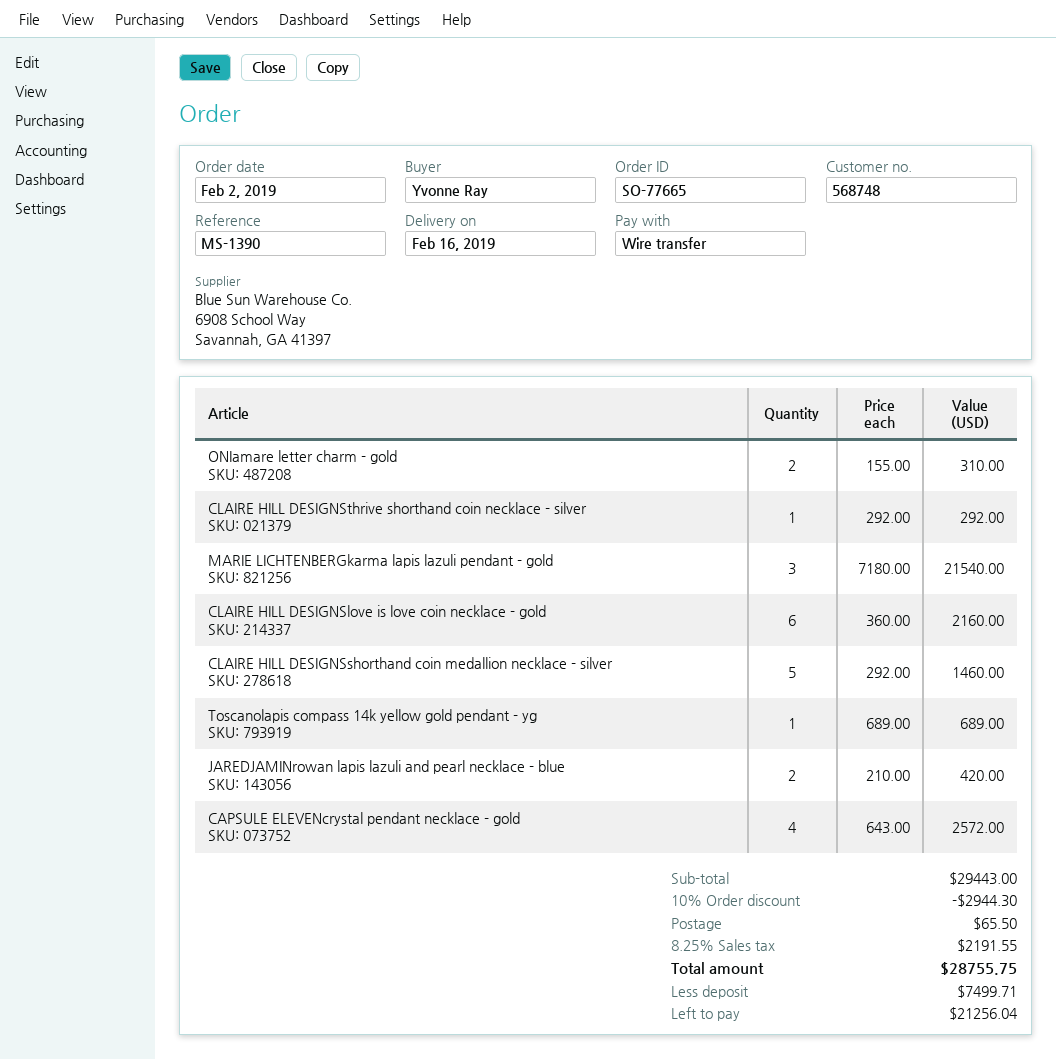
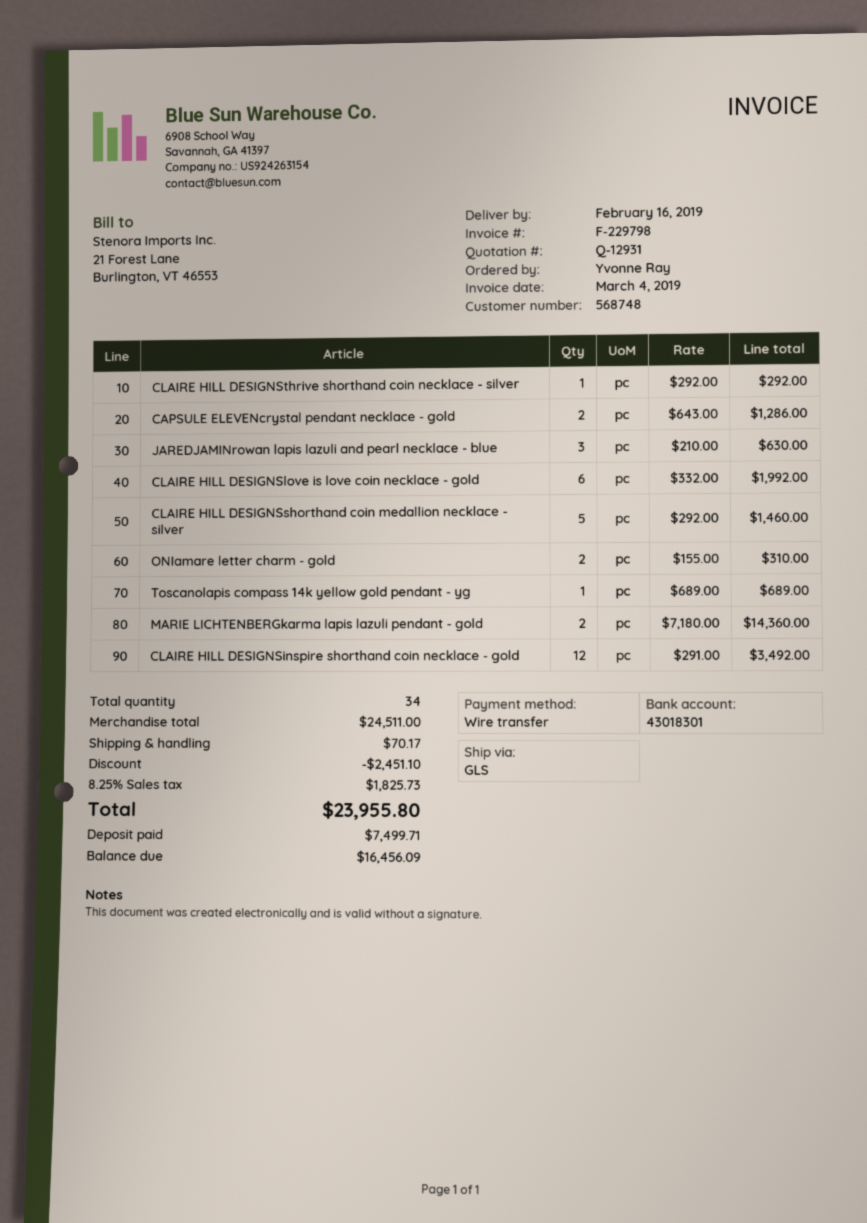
MARIE LICHTENBERGkarma lapis lazuli pendant - gold: 3 x 7180.00 = 21540.00 -> 2 x 7180.00 = 14360.00
CLAIRE HILL DESIGNSlove is love coin necklace - gold: 6 x 360.00 = 2160.00 -> 6 x 332.00 = 1992.00
JAREDJAMINrowan lapis lazuli and pearl necklace - blue: 2 x 210.00 = 420.00 -> 3 x 210.00 = 630.00
CAPSULE ELEVENcrystal pendant necklace - gold: 4 x 643.00 = 2572.00 -> 2 x 643.00 = 1286.00
CLAIRE HILL DESIGNSinspire shorthand coin necklace - gold: none -> 12 x 291.00 = 3492.00
subtotal: 29443.00 -> 24511.00
discount: 2944.30 -> 2451.10
shipping: 65.50 -> 70.17
tax: 8.25% = 2191.55 -> 8.25% = 1825.73
total: 28755.75 -> 23955.80
balance: 21256.04 -> 16456.09

